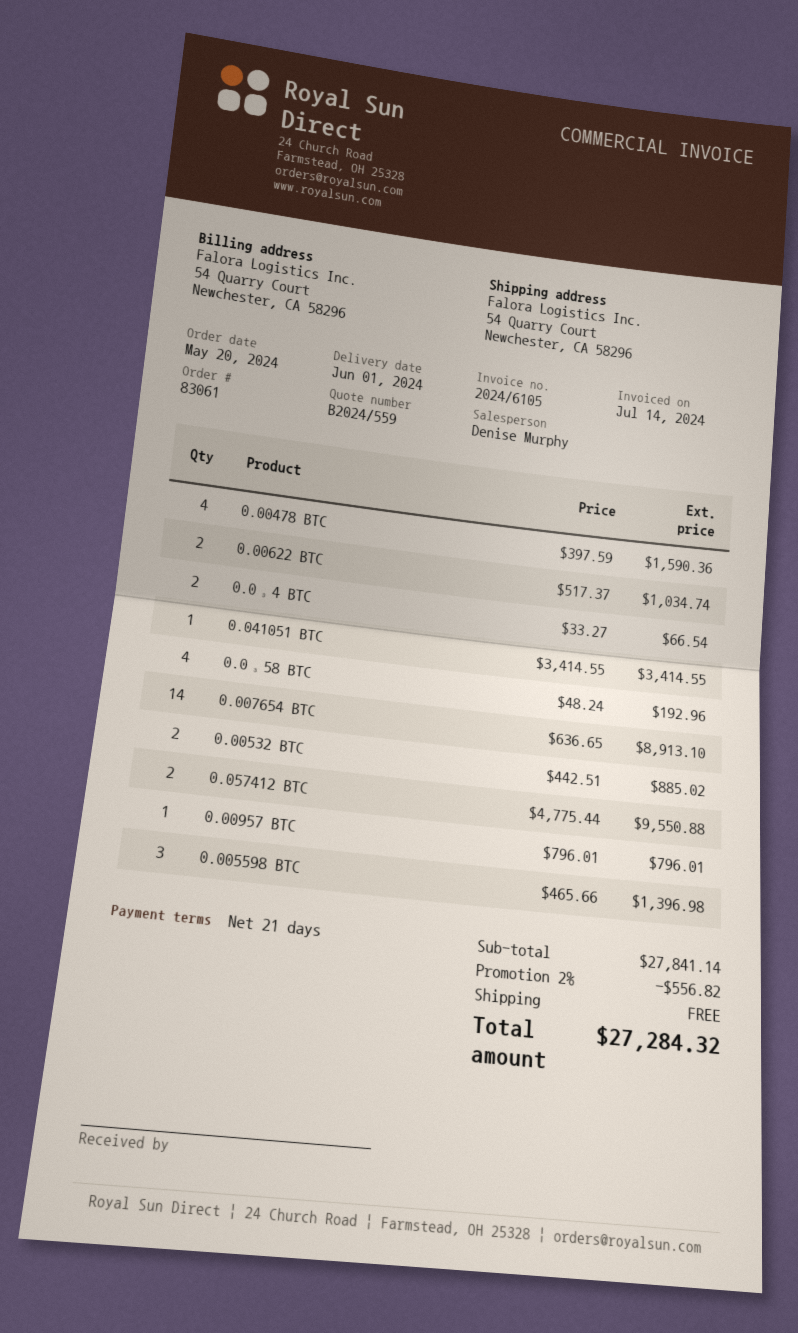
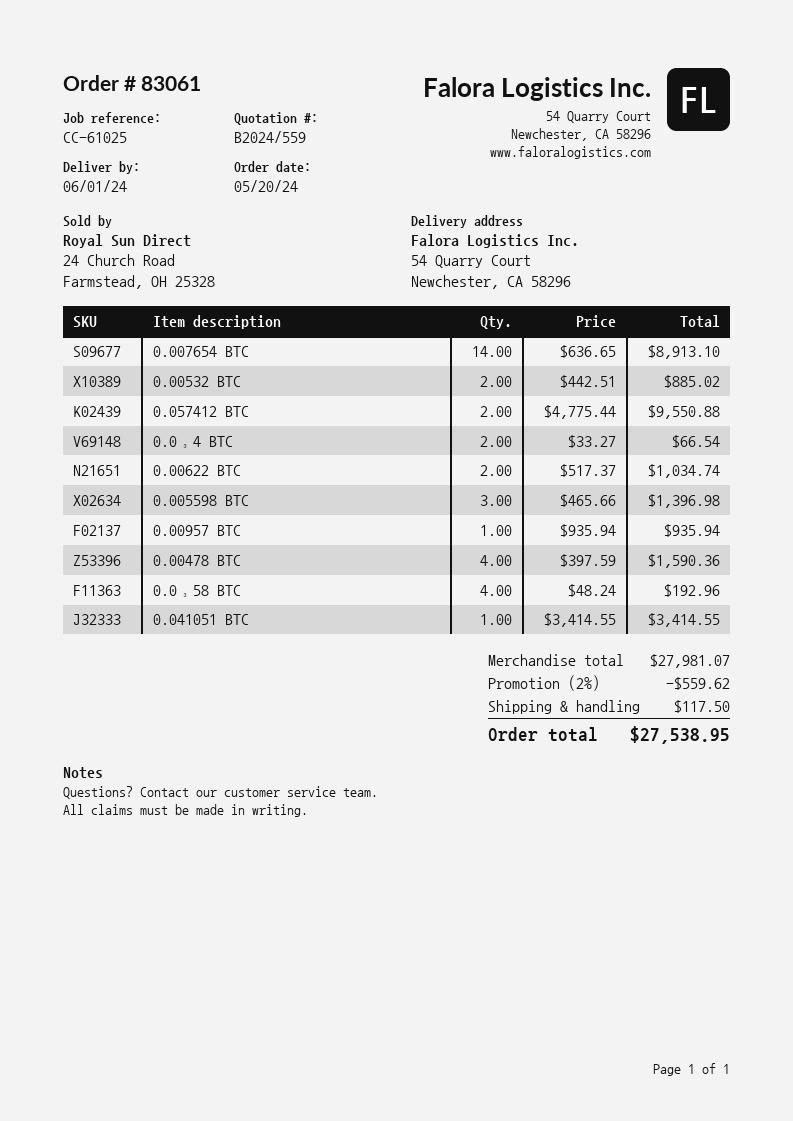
0.00957 BTC: 1 x 796.01 = 796.01 -> 1 x 935.94 = 935.94
subtotal: 27841.14 -> 27981.07
discount: 2% = 556.82 -> 2% = 559.62
shipping: 0.00 -> 117.50
total: 27284.32 -> 27538.95

